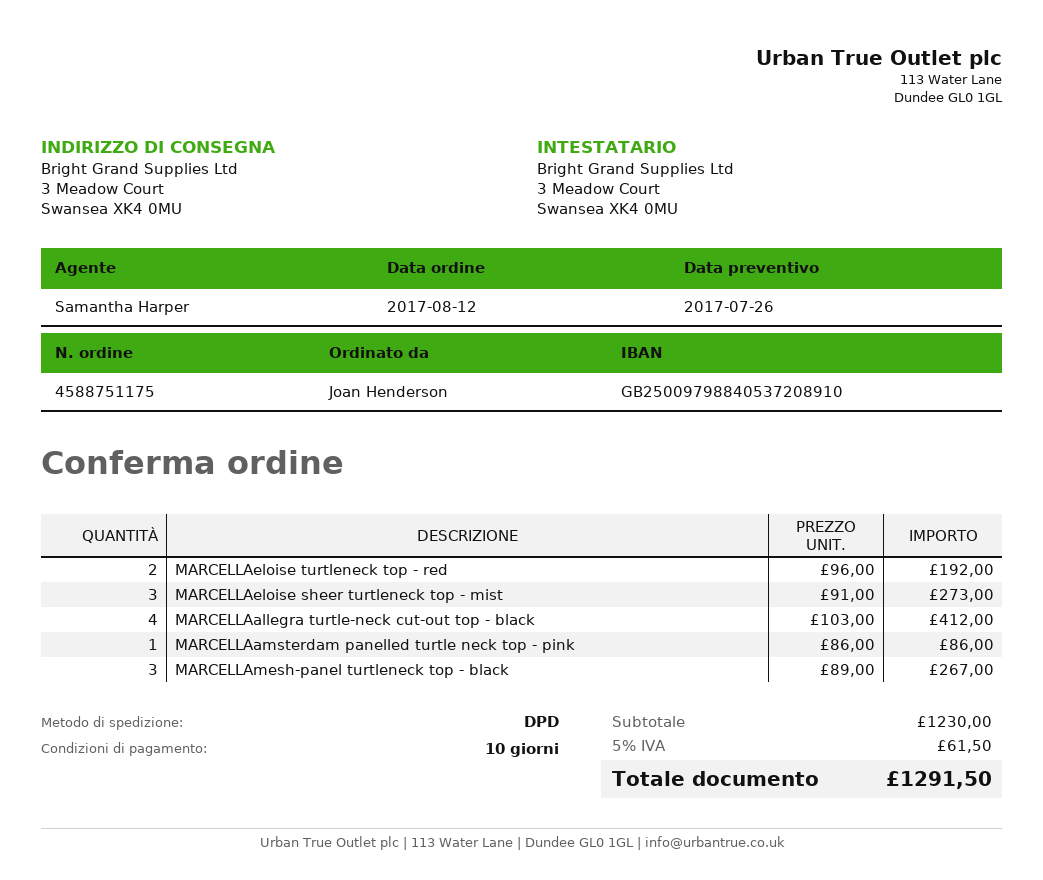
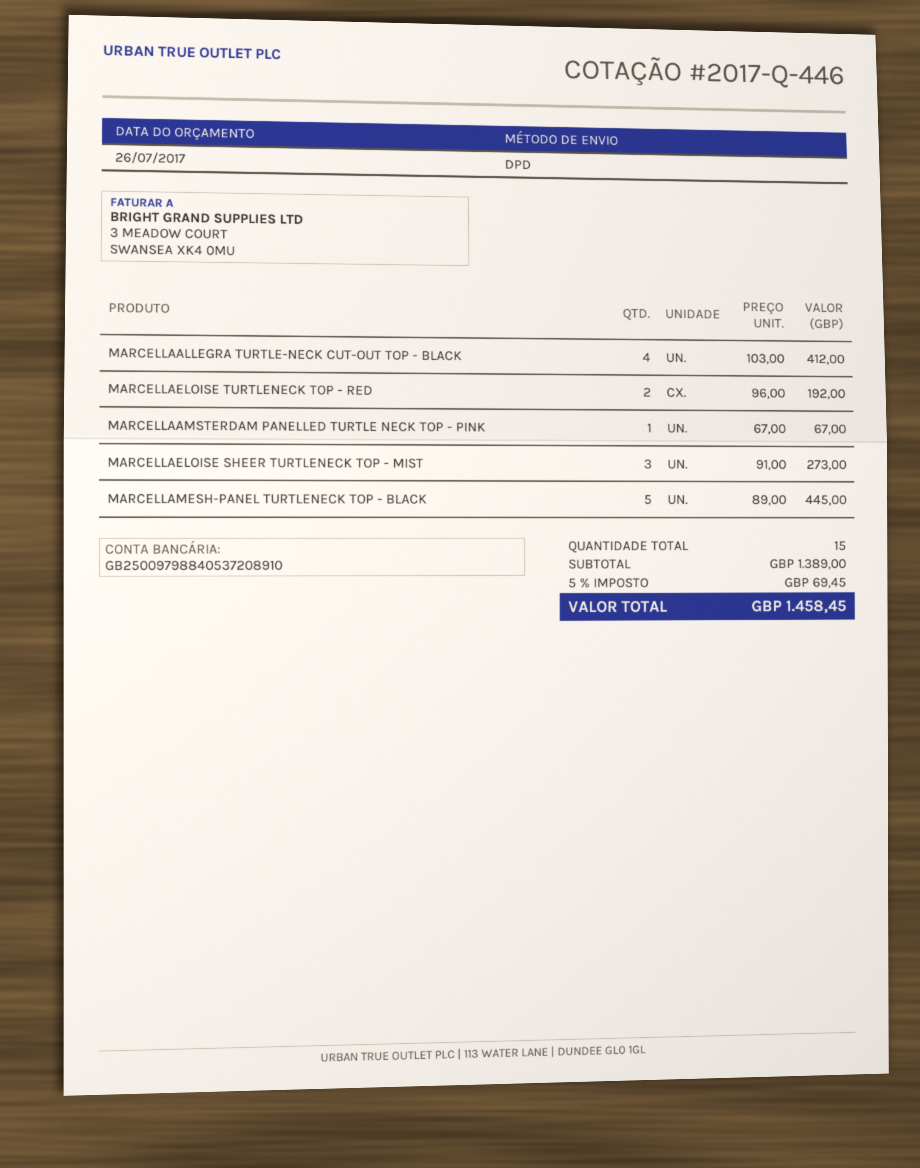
MARCELLAamsterdam panelled turtle neck top - pink: 1 x 86.00 = 86.00 -> 1 x 67.00 = 67.00
MARCELLAmesh-panel turtleneck top - black: 3 x 89.00 = 267.00 -> 5 x 89.00 = 445.00
subtotal: 1230.00 -> 1389.00
tax: 5% = 61.50 -> 5% = 69.45
total: 1291.50 -> 1458.45

